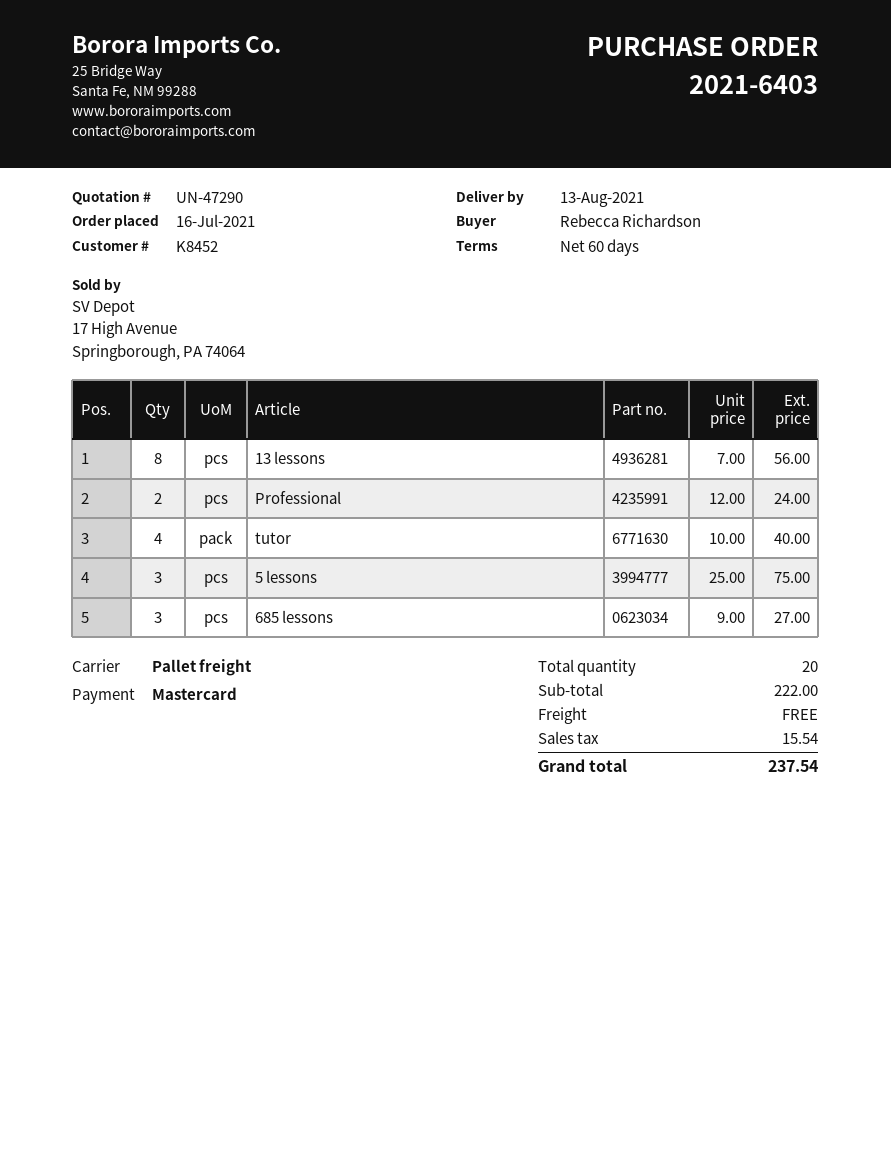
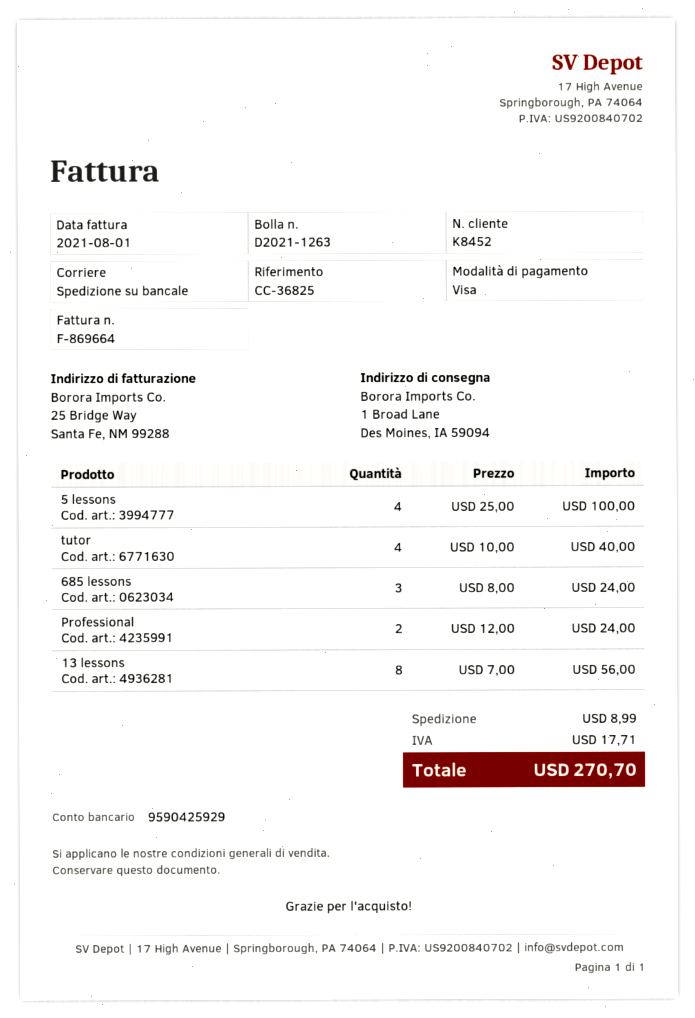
payment method: Mastercard -> Visa
5 lessons: 3 x 25.00 = 75.00 -> 4 x 25.00 = 100.00
685 lessons: 3 x 9.00 = 27.00 -> 3 x 8.00 = 24.00
shipping: 0.00 -> 8.99
tax: 15.54 -> 17.71
total: 237.54 -> 270.70

